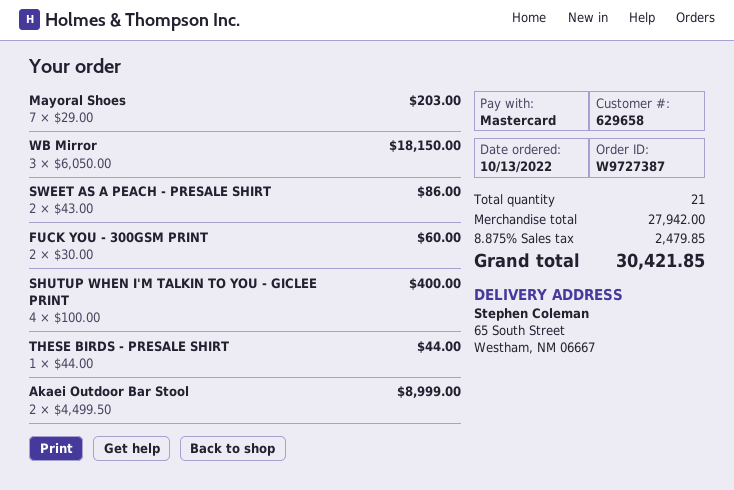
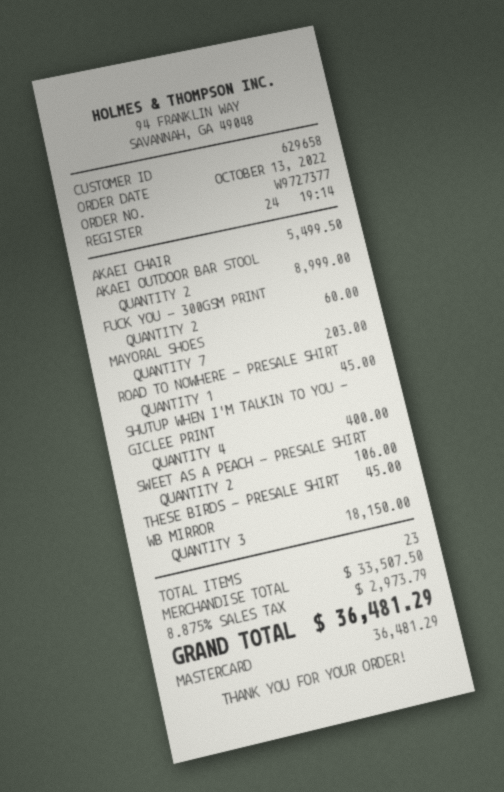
order number: W9727387 -> W9727377
SWEET AS A PEACH - PRESALE SHIRT: 2 for 86.00 -> 2 for 106.00
THESE BIRDS - PRESALE SHIRT: 1 for 44.00 -> 1 for 45.00
AKAEI CHAIR: none -> 1 for 5499.50
ROAD TO NOWHERE - PRESALE SHIRT: none -> 1 for 45.00
total quantity: 21 -> 23
subtotal: 27942.00 -> 33507.50
tax: 8.875% = 2479.85 -> 8.875% = 2973.79
total: 30421.85 -> 36481.29

